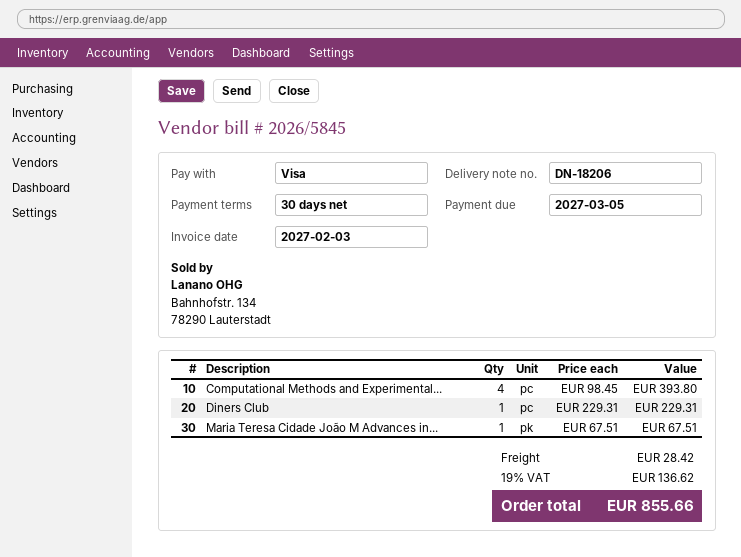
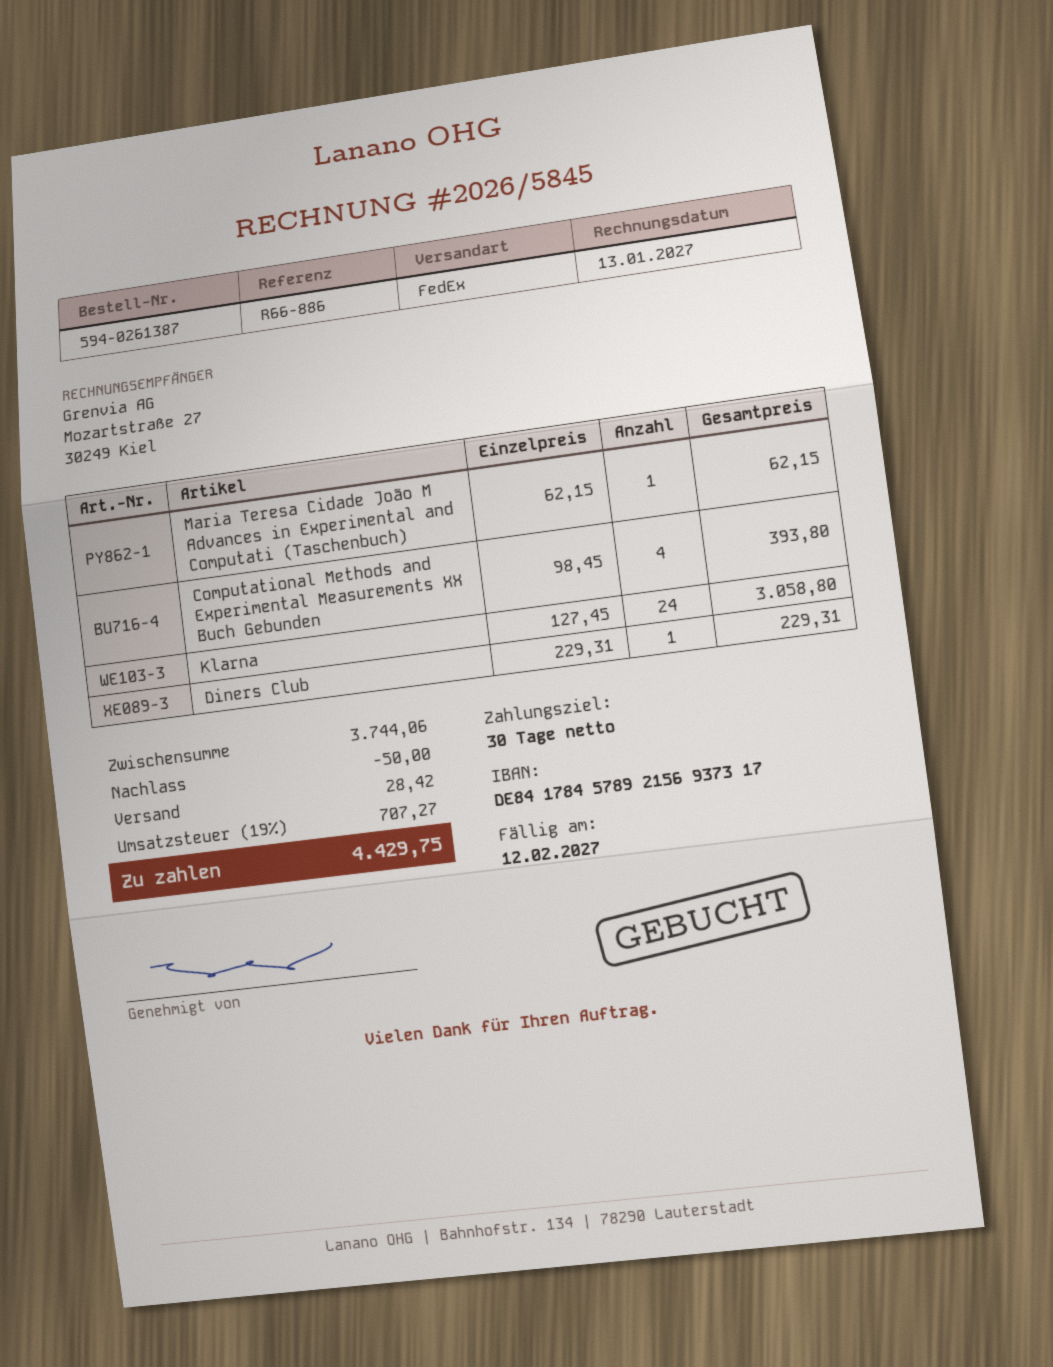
invoice date: 2027-02-03 -> 2027-01-13
due date: 2027-03-05 -> 2027-02-12
Maria Teresa Cidade João M Advances in...: 1 x 67.51 = 67.51 -> 1 x 62.15 = 62.15
Klarna: none -> 24 x 127.45 = 3058.80
discount: none -> 50.00
tax: 19% = 136.62 -> 19% = 707.27
total: 855.66 -> 4429.75

